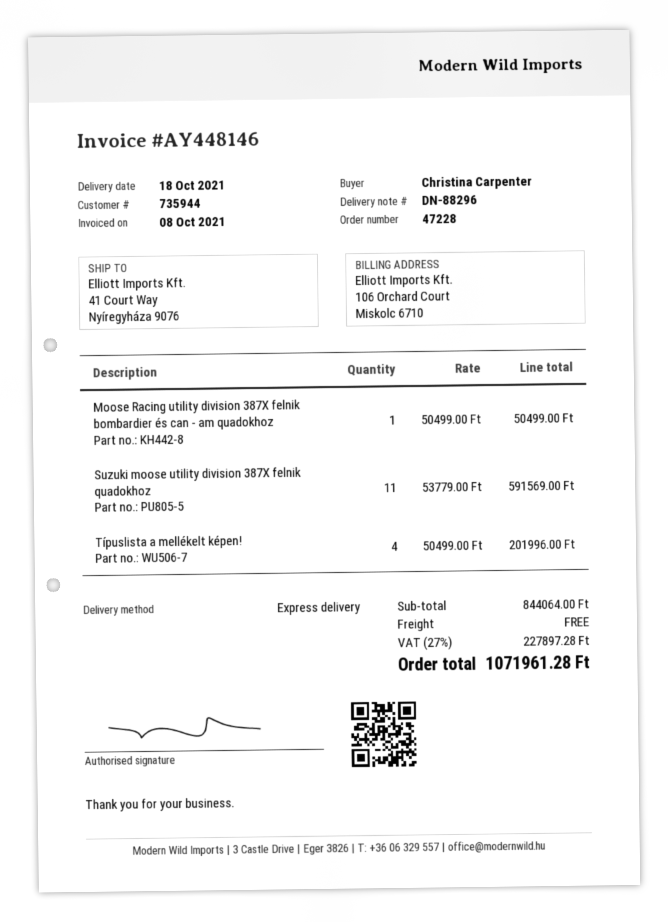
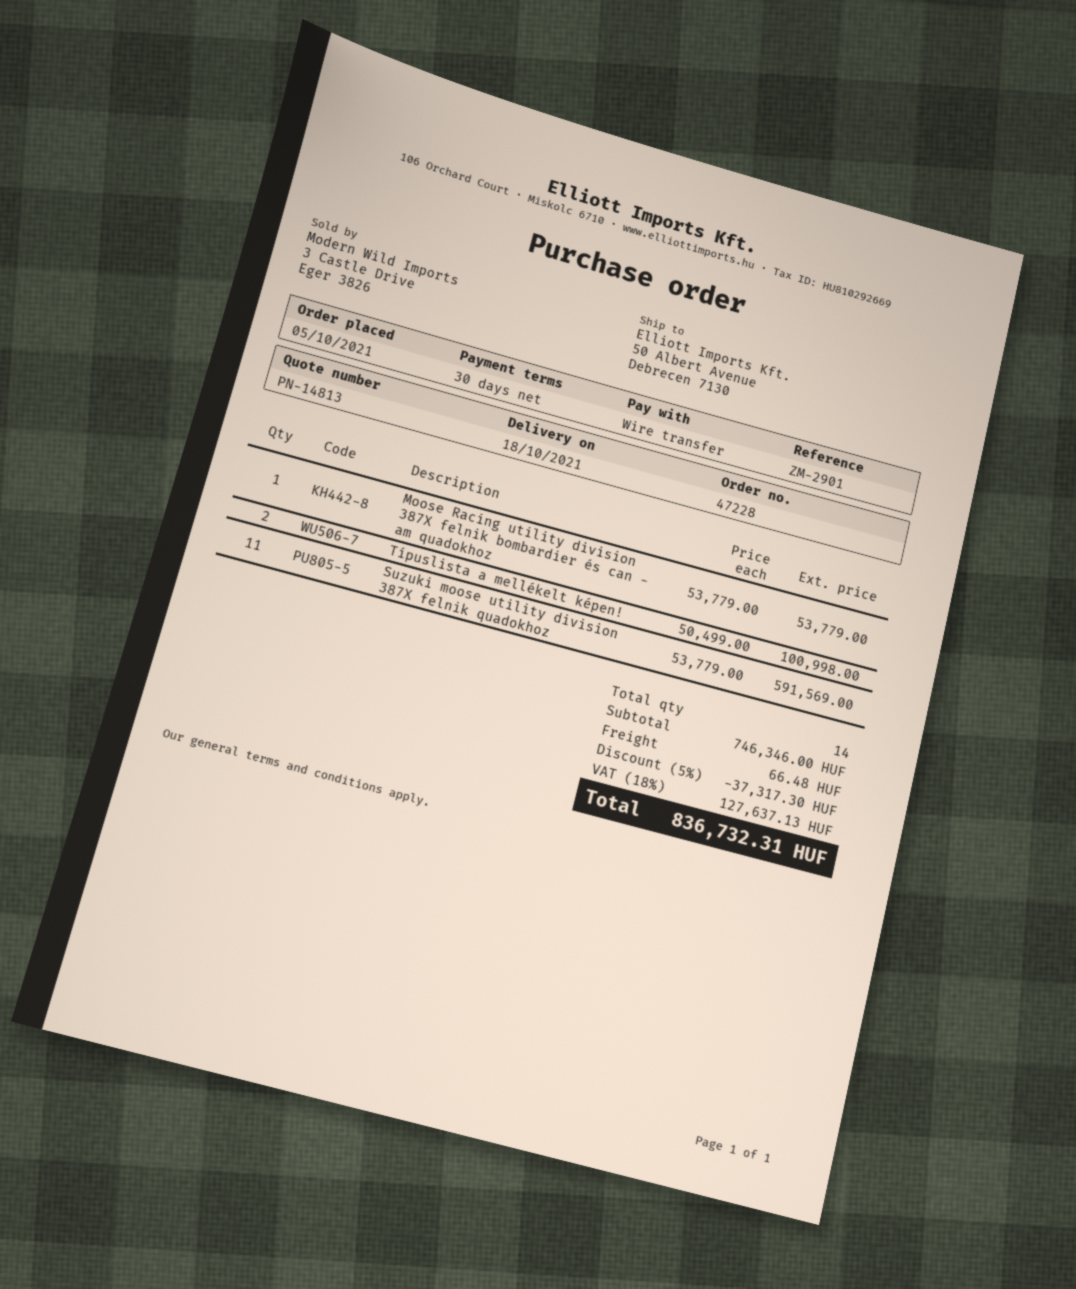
ship to: 41 Court Way, Nyíregyháza 9076 -> 50 Albert Avenue, Debrecen 7130
Moose Racing utility division 387X felnik bombardier és can - am quadokhoz: 1 x 50499.00 = 50499.00 -> 1 x 53779.00 = 53779.00
Típuslista a mellékelt képen!: 4 x 50499.00 = 201996.00 -> 2 x 50499.00 = 100998.00
subtotal: 844064.00 -> 746346.00
discount: none -> 5% = 37317.30
shipping: 0.00 -> 66.48
tax: 27% = 227897.28 -> 18% = 127637.13
total: 1071961.28 -> 836732.31

